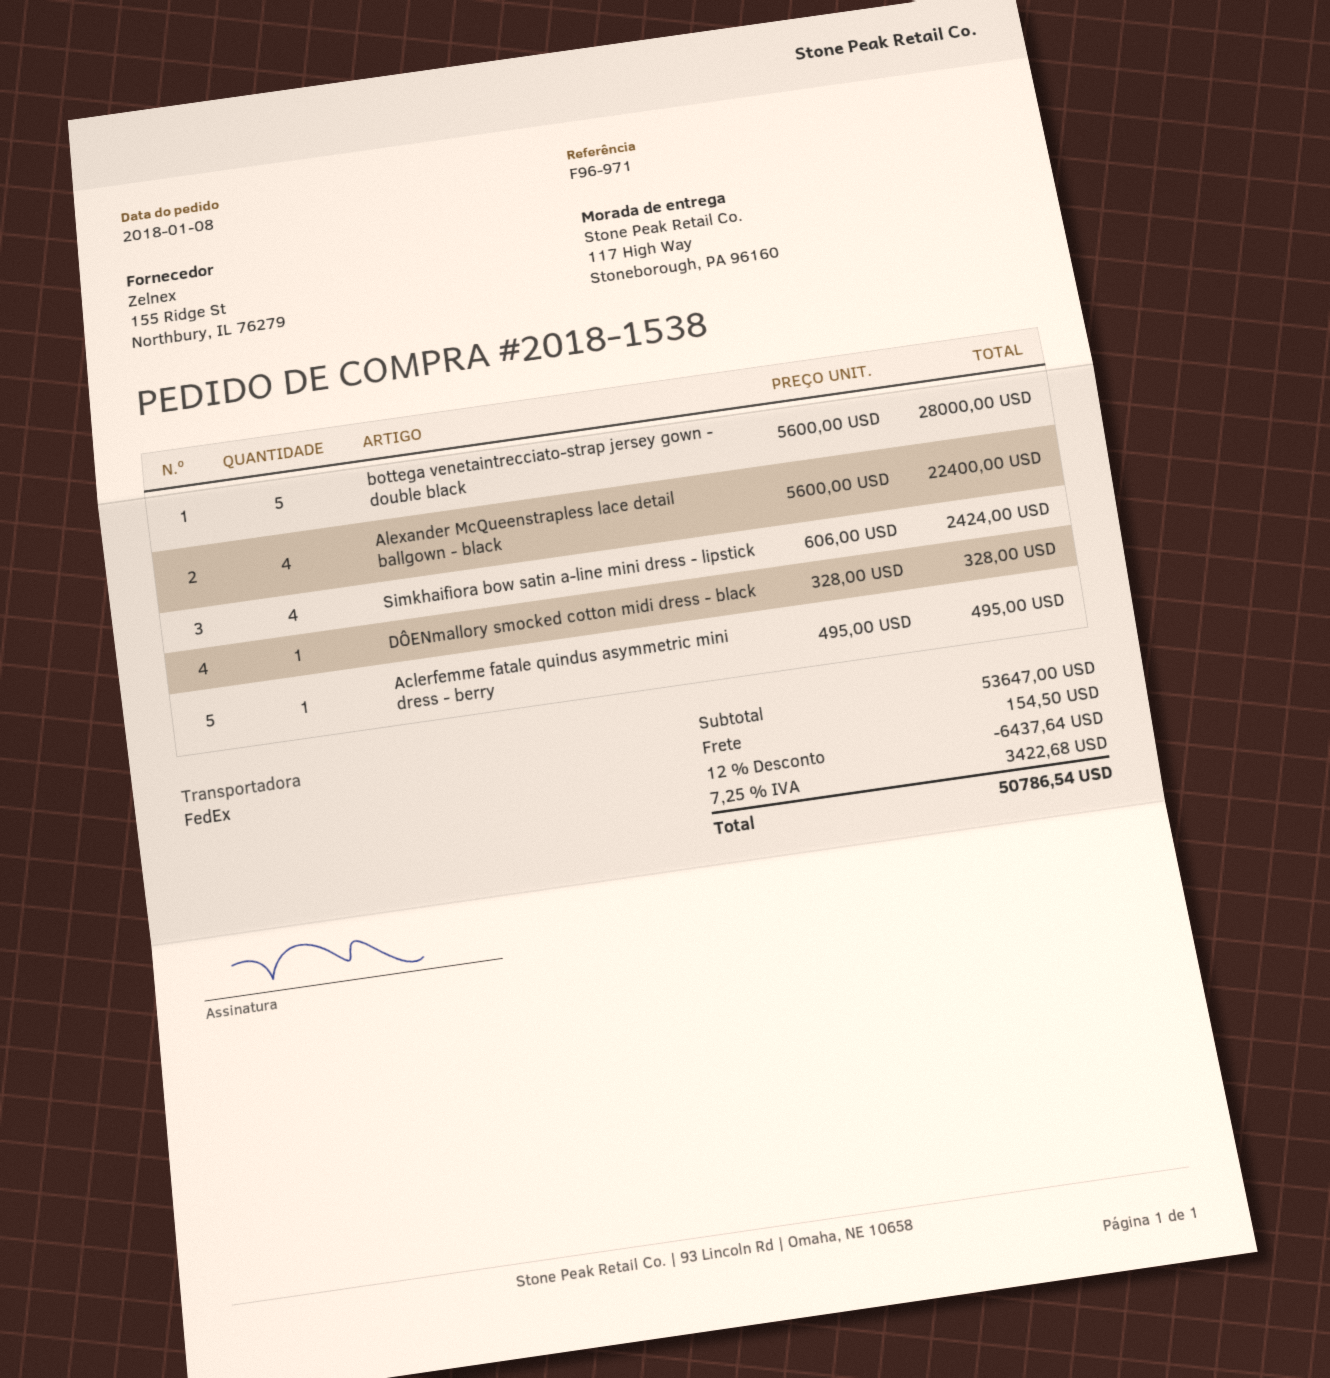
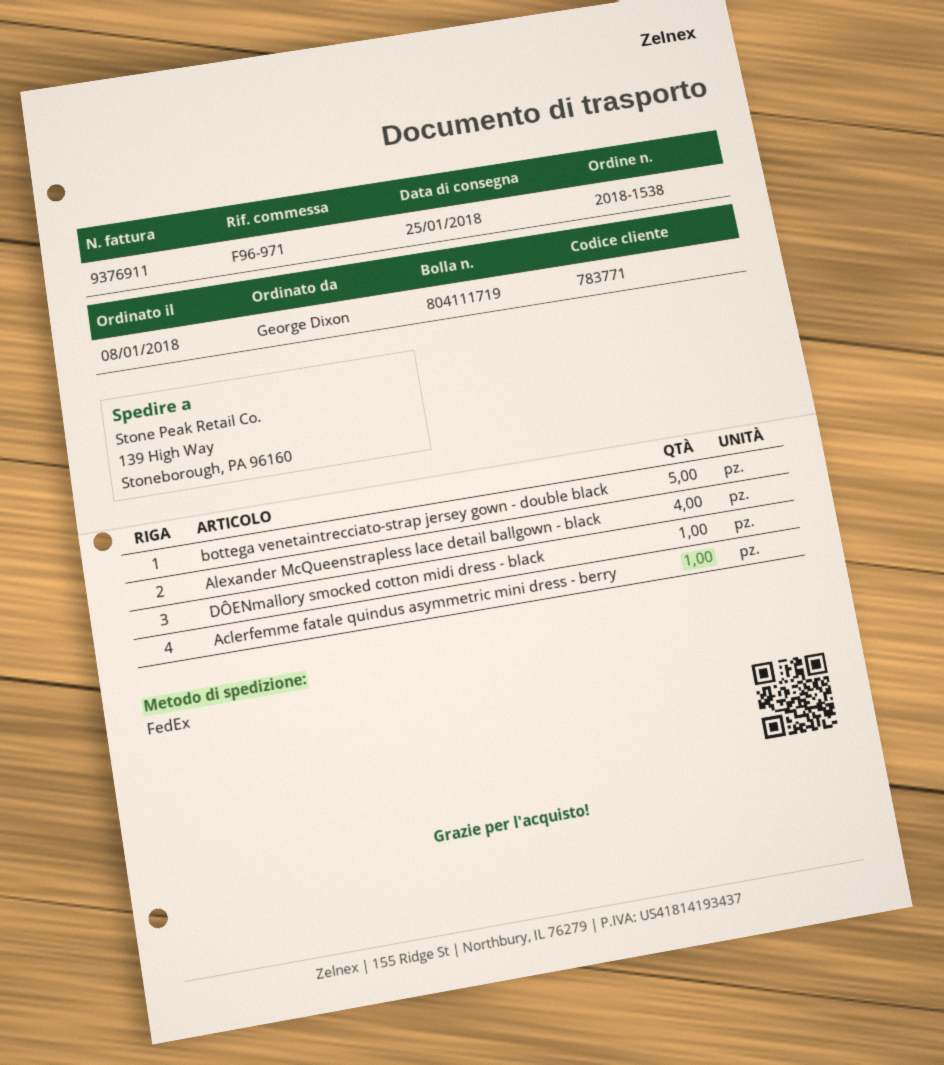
ship to: 117 High Way, Stoneborough, PA 96160 -> 139 High Way, Stoneborough, PA 96160
Simkhaifiora bow satin a-line mini dress - lipstick: 4 -> none

